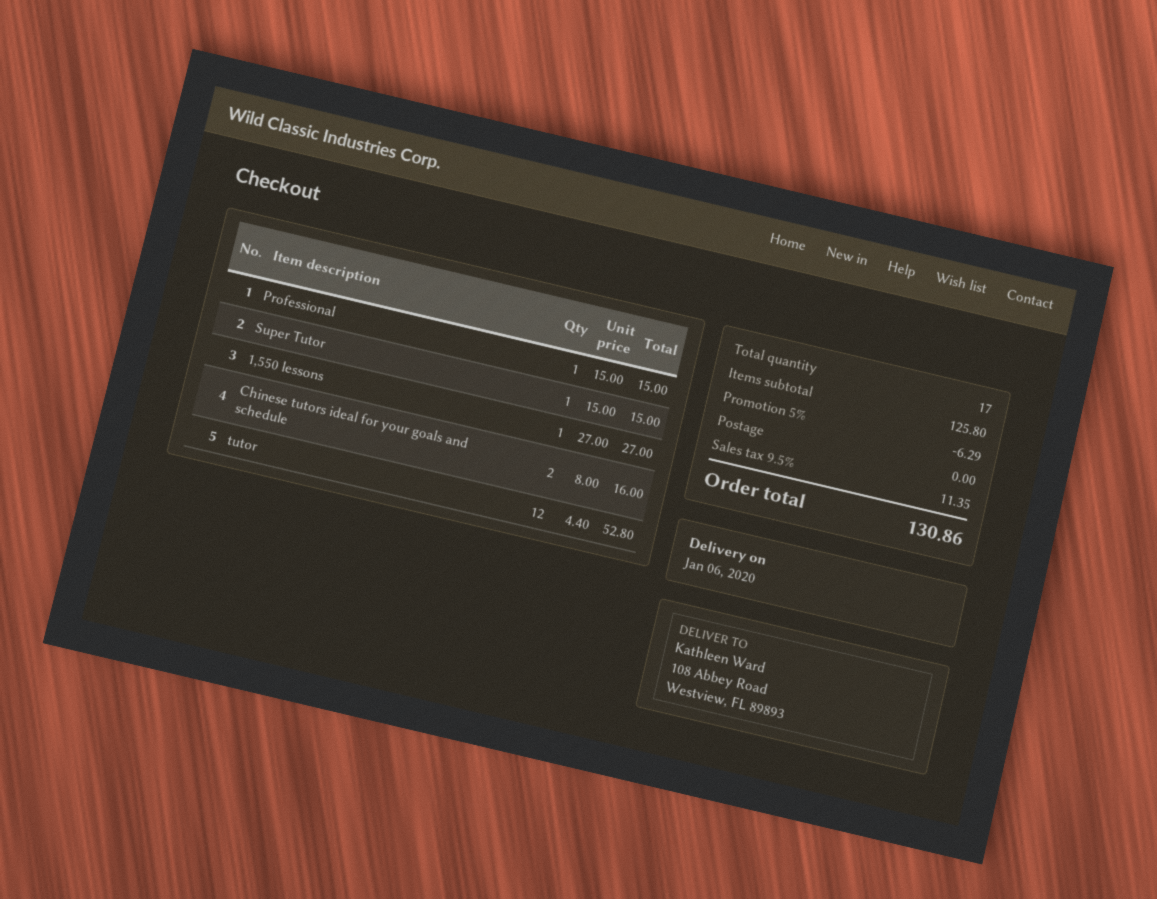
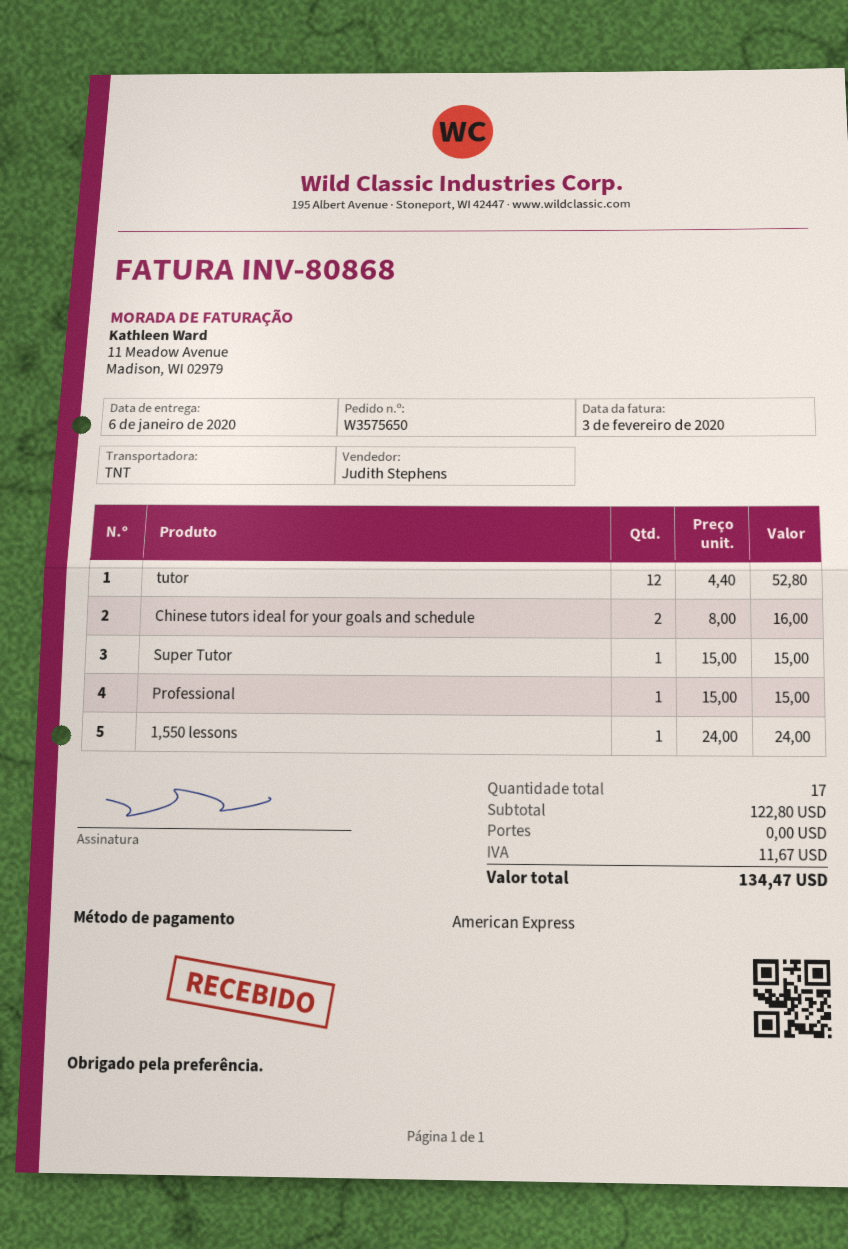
1,550 lessons: 1 x 27.00 = 27.00 -> 1 x 24.00 = 24.00
subtotal: 125.80 -> 122.80
discount: 5% = 6.29 -> none
tax: 11.35 -> 11.67
total: 130.86 -> 134.47

